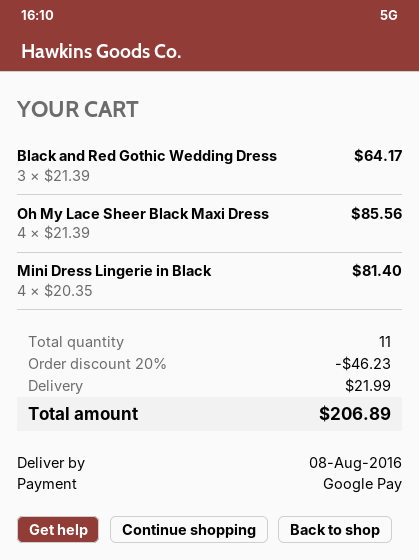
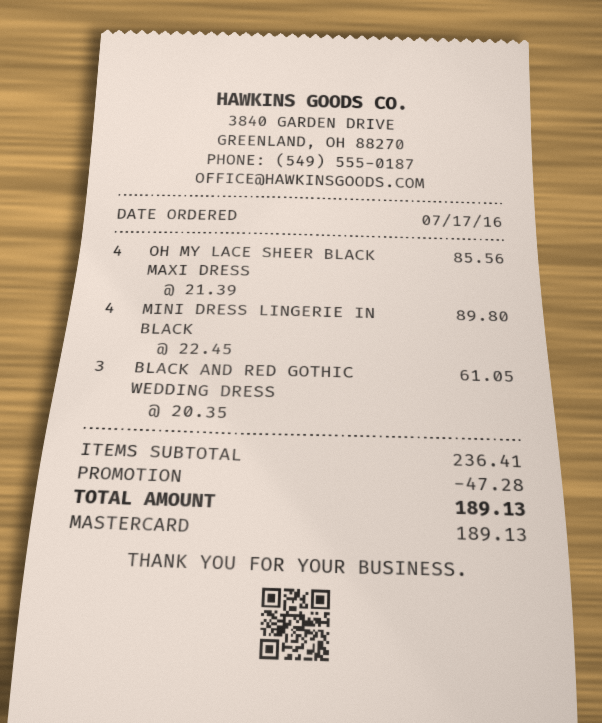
payment method: Google Pay -> Mastercard
Black and Red Gothic Wedding Dress: 3 x 21.39 = 64.17 -> 3 x 20.35 = 61.05
Mini Dress Lingerie in Black: 4 x 20.35 = 81.40 -> 4 x 22.45 = 89.80
discount: 46.23 -> 47.28
shipping: 21.99 -> none
total: 206.89 -> 189.13

